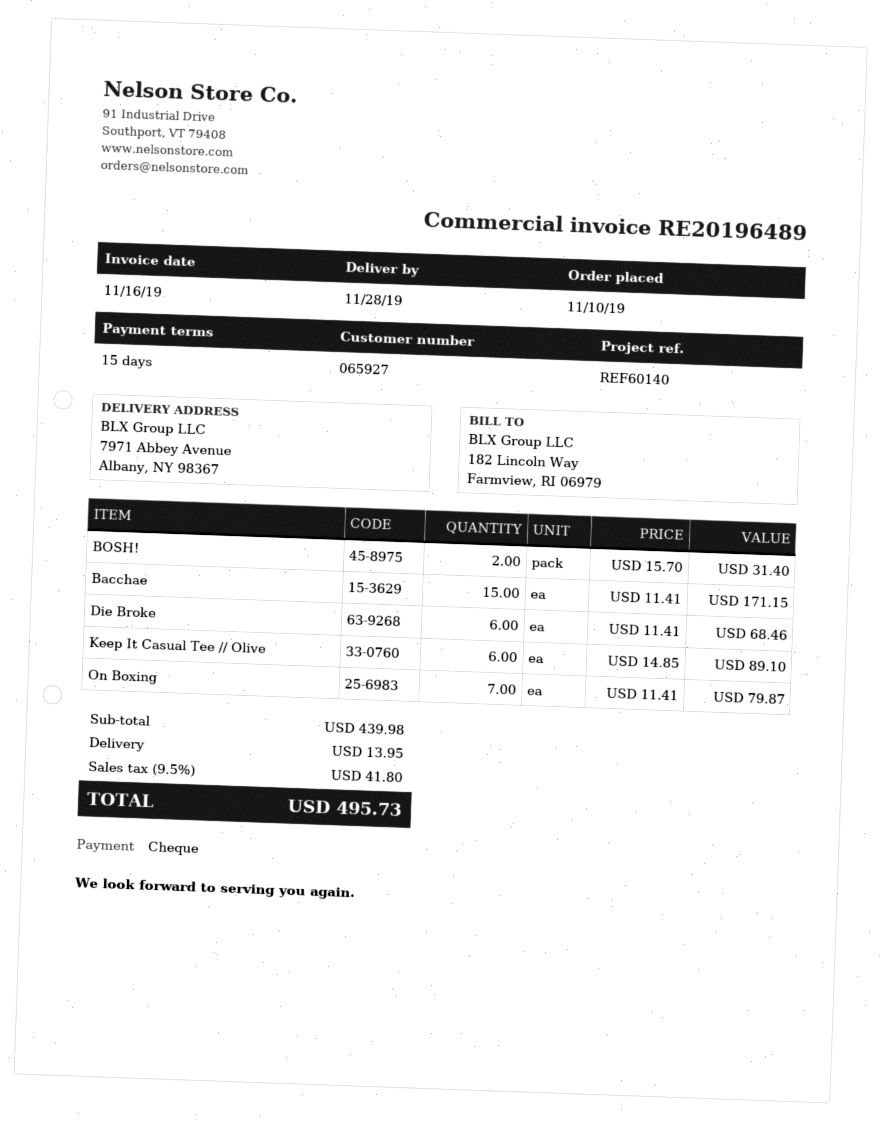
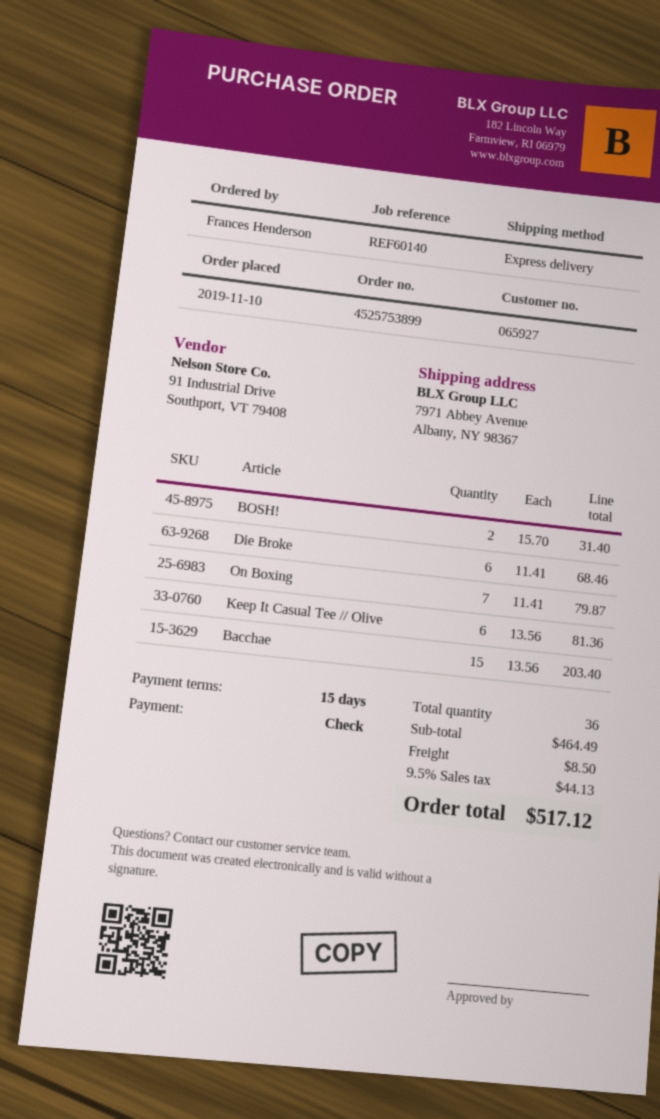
Bacchae: 15 x 11.41 = 171.15 -> 15 x 13.56 = 203.40
Keep It Casual Tee // Olive: 6 x 14.85 = 89.10 -> 6 x 13.56 = 81.36
subtotal: 439.98 -> 464.49
shipping: 13.95 -> 8.50
tax: 9.5% = 41.80 -> 9.5% = 44.13
total: 495.73 -> 517.12

